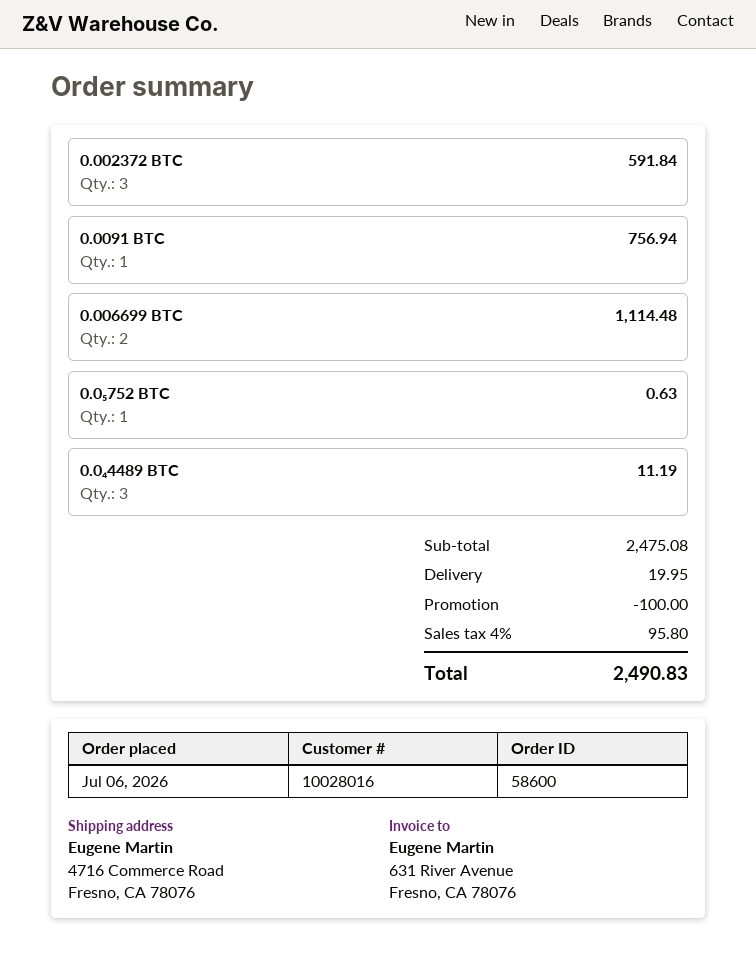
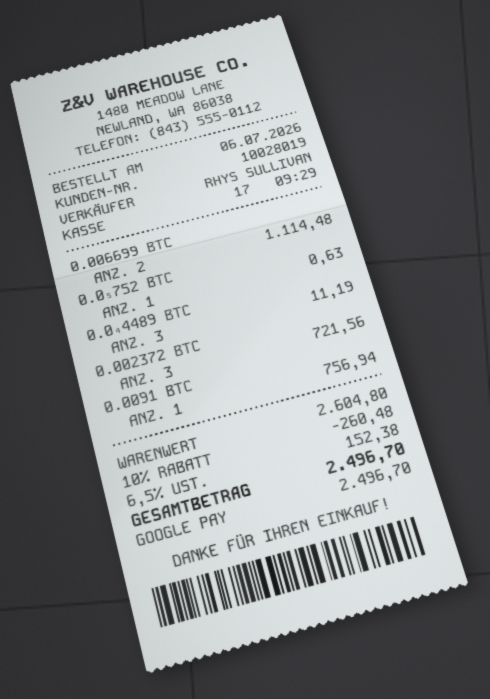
customer number: 10028016 -> 10028019
0.002372 BTC: 3 for 591.84 -> 3 for 721.56
subtotal: 2475.08 -> 2604.80
discount: 100.00 -> 260.48
shipping: 19.95 -> none
tax: 4% = 95.80 -> 6.5% = 152.38
total: 2490.83 -> 2496.70

